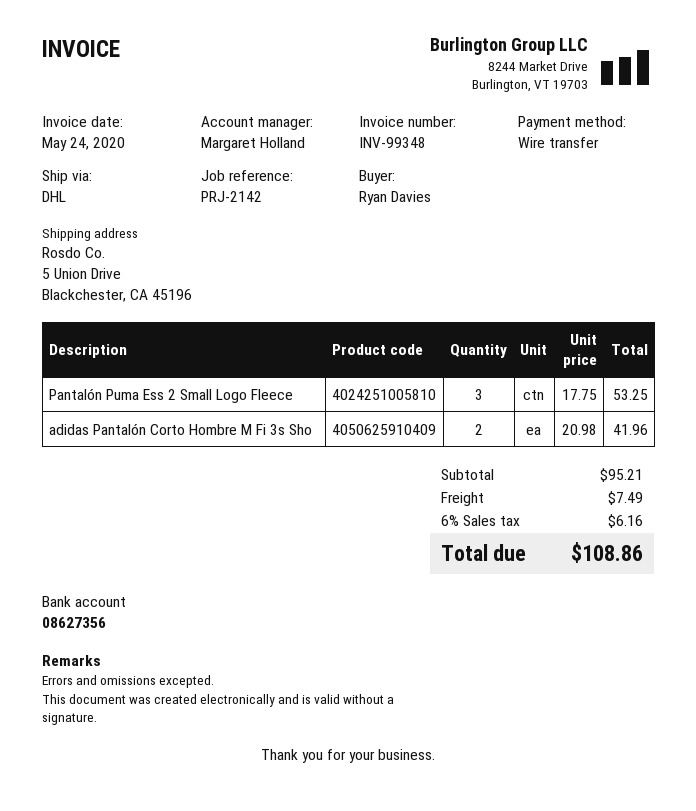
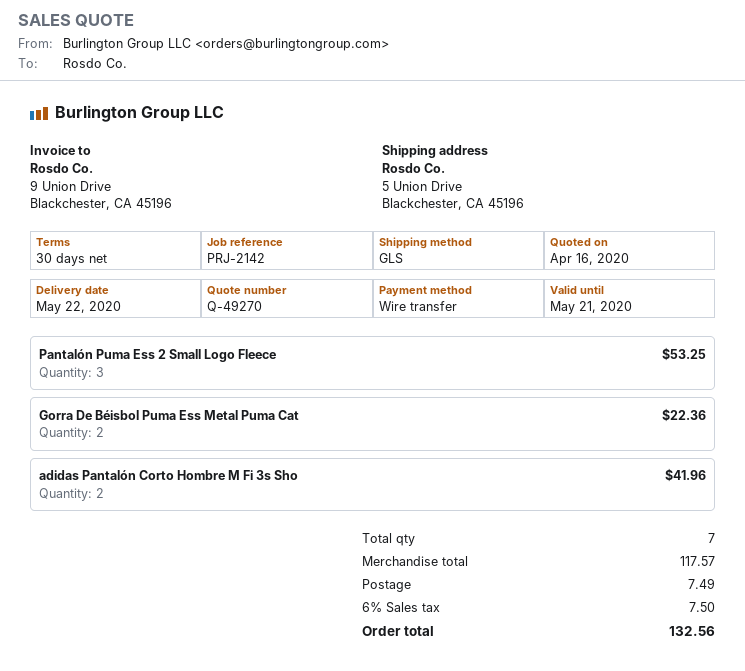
shipping method: DHL -> GLS
Gorra De Béisbol Puma Ess Metal Puma Cat: none -> 2 for 22.36
subtotal: 95.21 -> 117.57
tax: 6% = 6.16 -> 6% = 7.50
total: 108.86 -> 132.56

